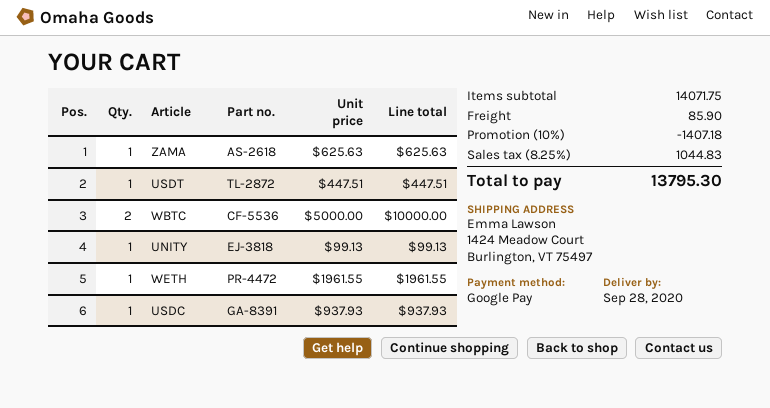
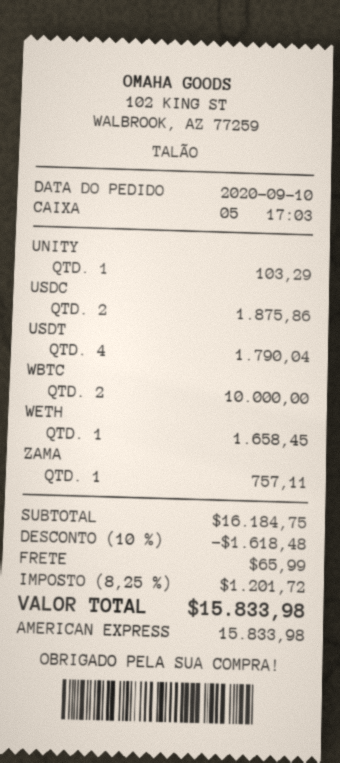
payment method: Google Pay -> American Express
ZAMA: 1 for 625.63 -> 1 for 757.11
USDT: 1 for 447.51 -> 4 for 1790.04
UNITY: 1 for 99.13 -> 1 for 103.29
WETH: 1 for 1961.55 -> 1 for 1658.45
USDC: 1 for 937.93 -> 2 for 1875.86
subtotal: 14071.75 -> 16184.75
discount: 10% = 1407.18 -> 10% = 1618.48
shipping: 85.90 -> 65.99
tax: 8.25% = 1044.83 -> 8.25% = 1201.72
total: 13795.30 -> 15833.98

